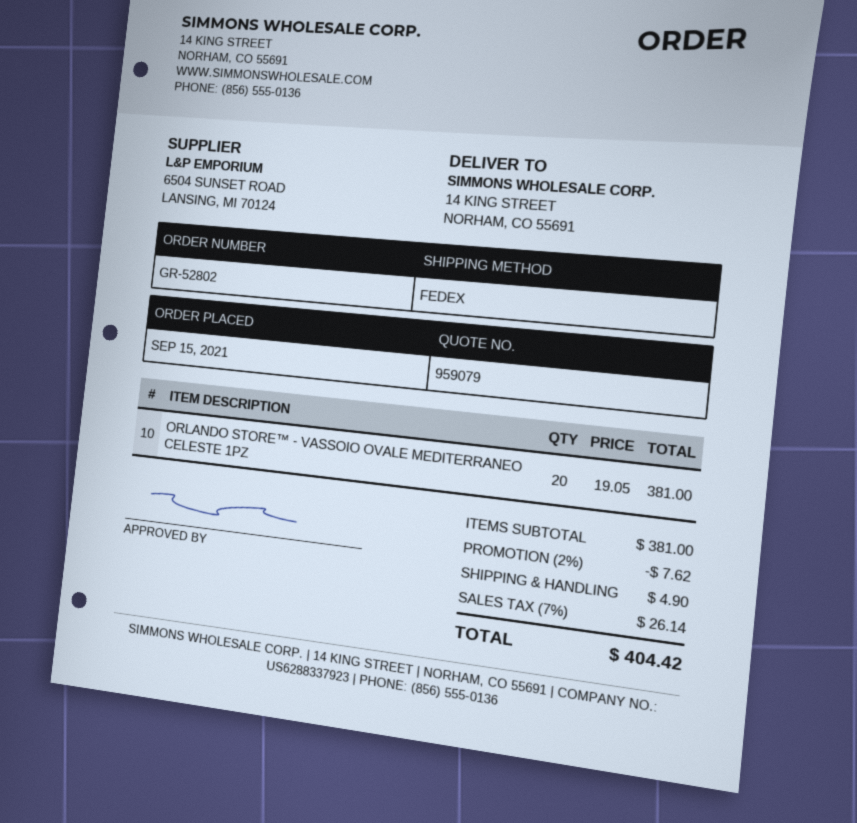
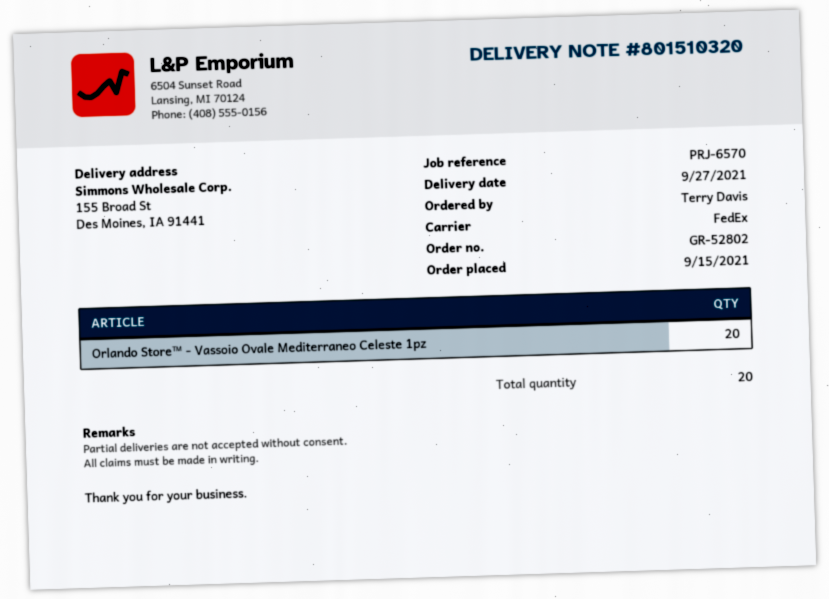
ship to: 14 KING STREET, NORHAM, CO 55691 -> 155 Broad St, Des Moines, IA 91441

